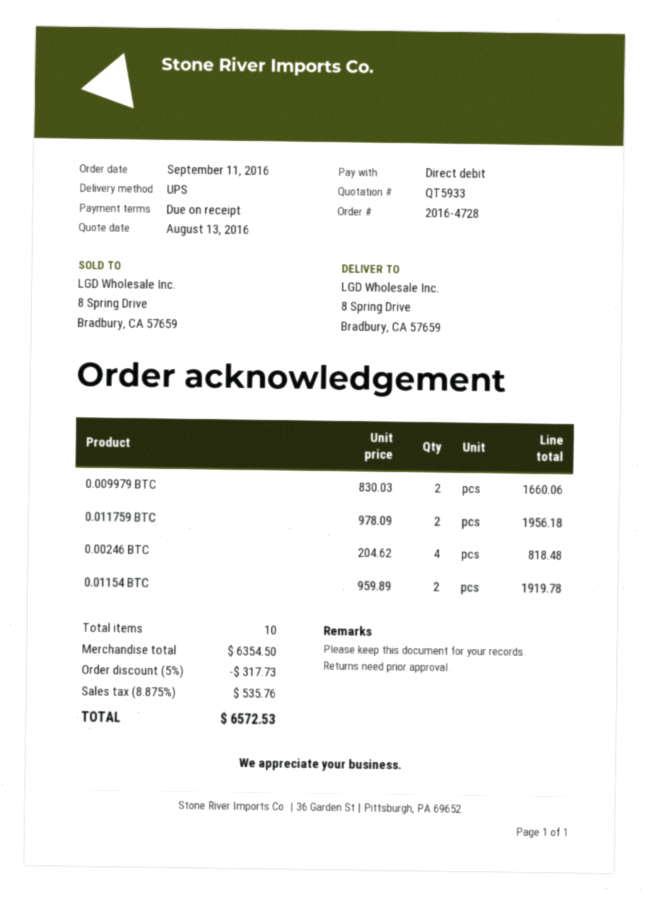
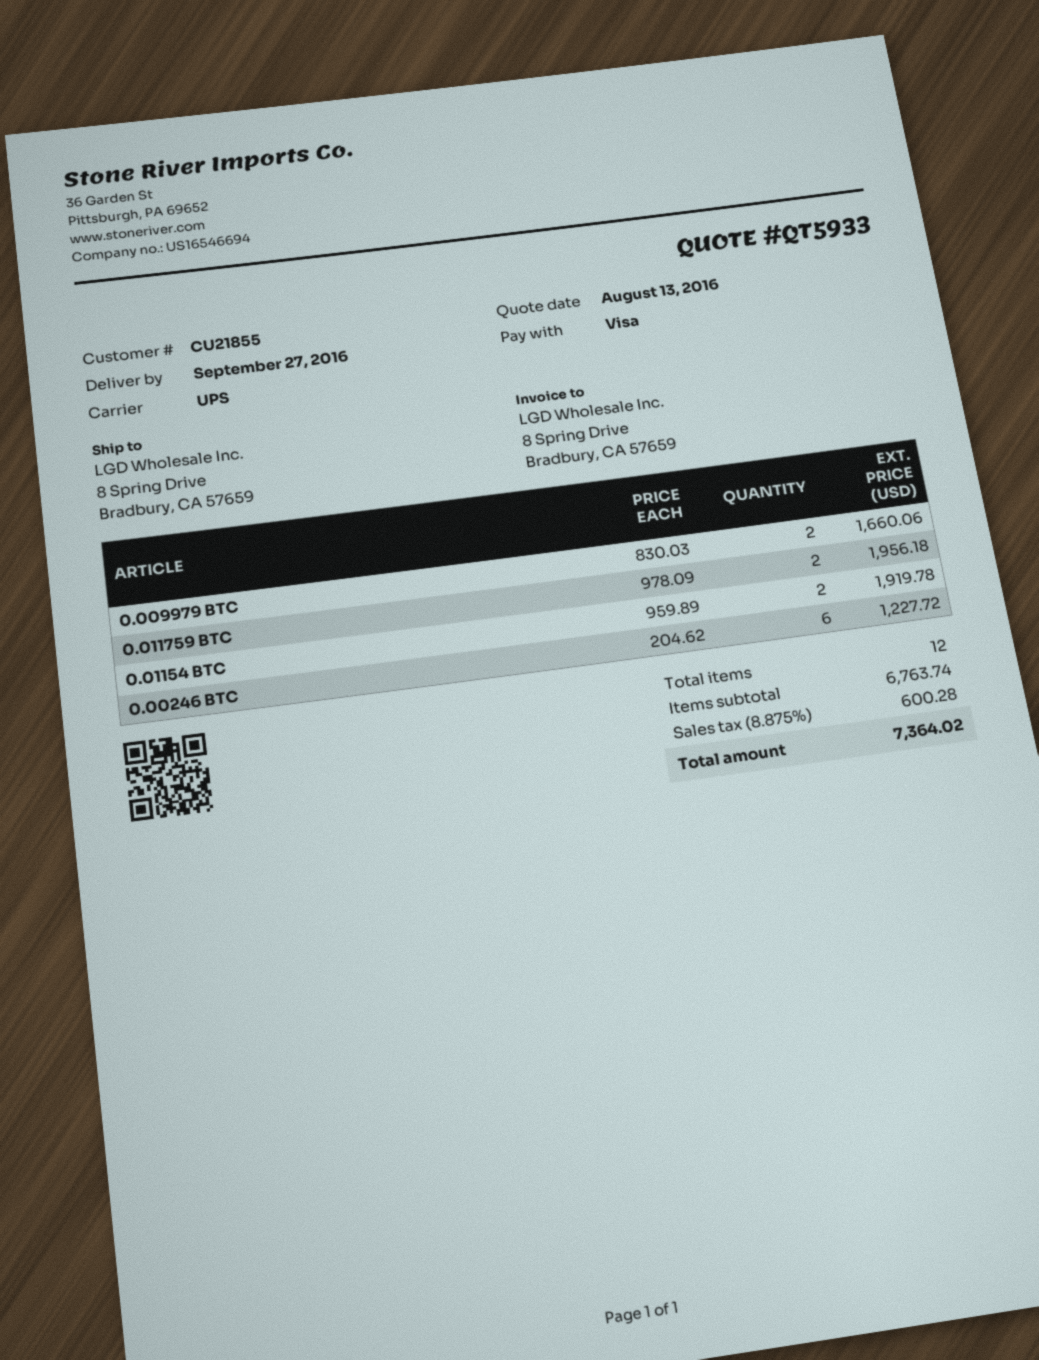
payment method: direct debit -> Visa
0.00246 BTC: 4 x 204.62 = 818.48 -> 6 x 204.62 = 1227.72
total quantity: 10 -> 12
subtotal: 6354.50 -> 6763.74
discount: 5% = 317.73 -> none
tax: 8.875% = 535.76 -> 8.875% = 600.28
total: 6572.53 -> 7364.02

